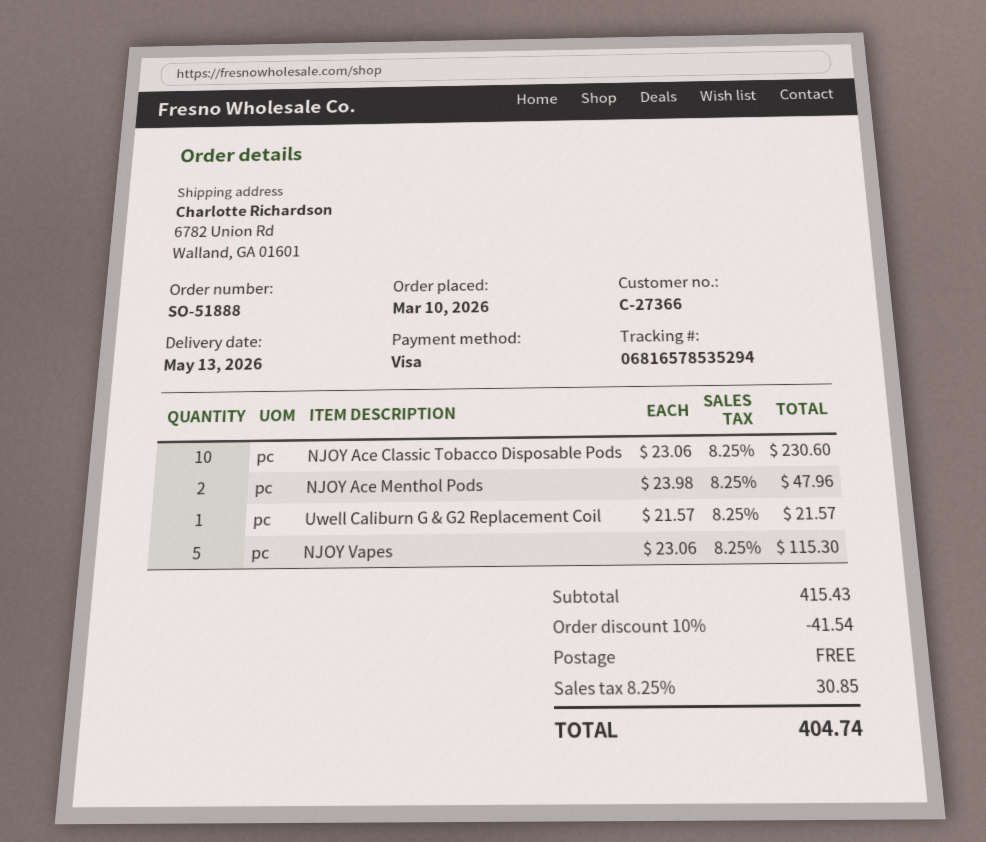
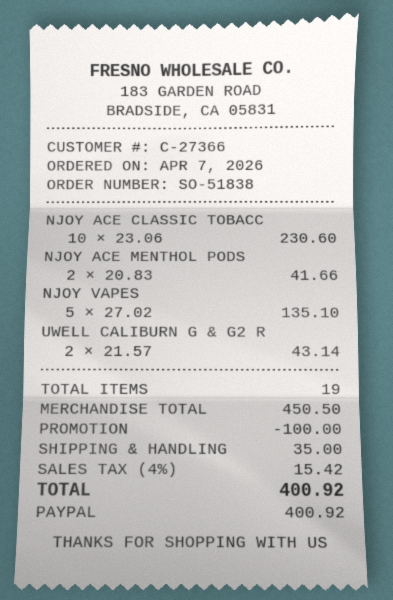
order number: SO-51888 -> SO-51838
order date: 2026-03-10 -> 2026-04-07
payment method: Visa -> PayPal
NJOY Ace Menthol Pods: 2 x 23.98 = 47.96 -> 2 x 20.83 = 41.66
Uwell Caliburn G & G2 Replacement Coil: 1 x 21.57 = 21.57 -> 2 x 21.57 = 43.14
NJOY Vapes: 5 x 23.06 = 115.30 -> 5 x 27.02 = 135.10
subtotal: 415.43 -> 450.50
discount: 41.54 -> 100.00
shipping: 0.00 -> 35.00
tax: 8.25% = 30.85 -> 4% = 15.42
total: 404.74 -> 400.92

